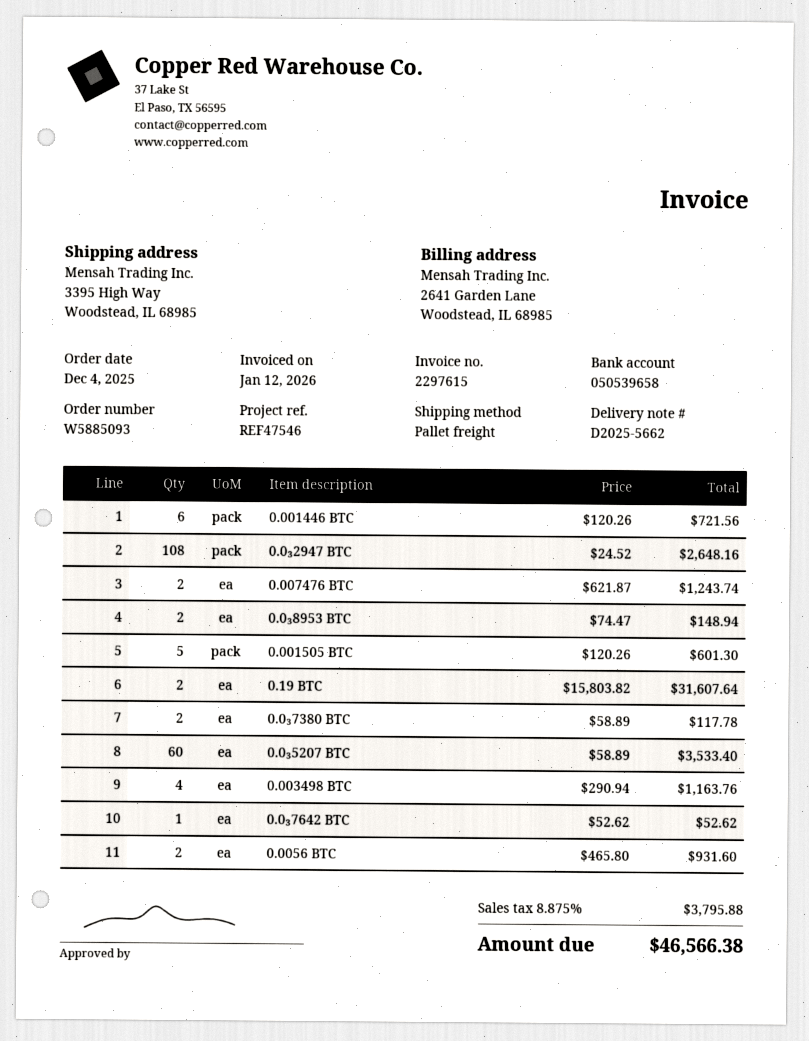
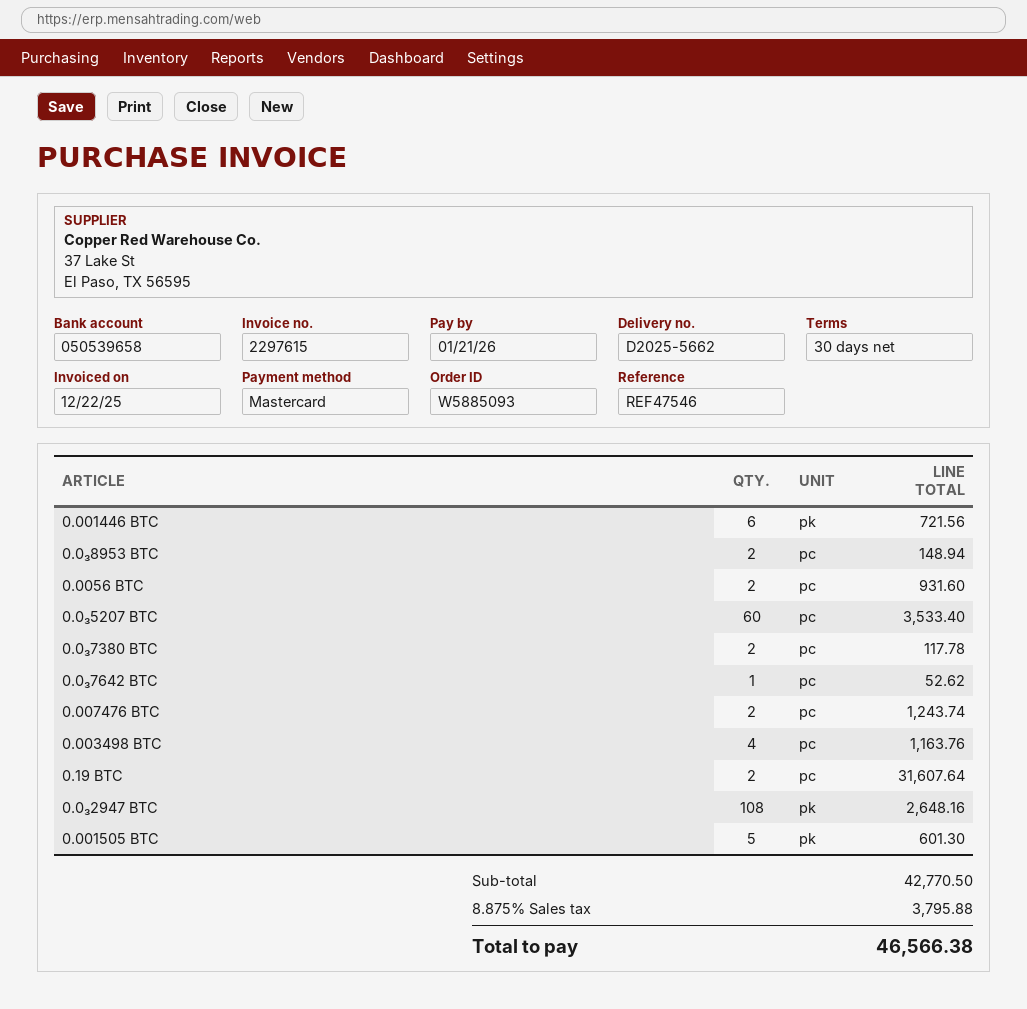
invoice date: 2026-01-12 -> 2025-12-22

